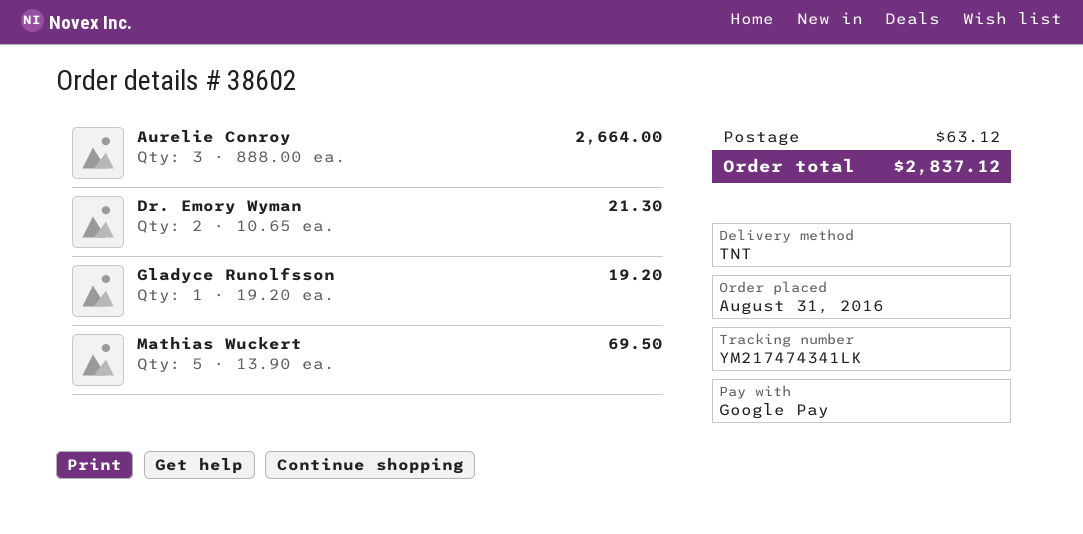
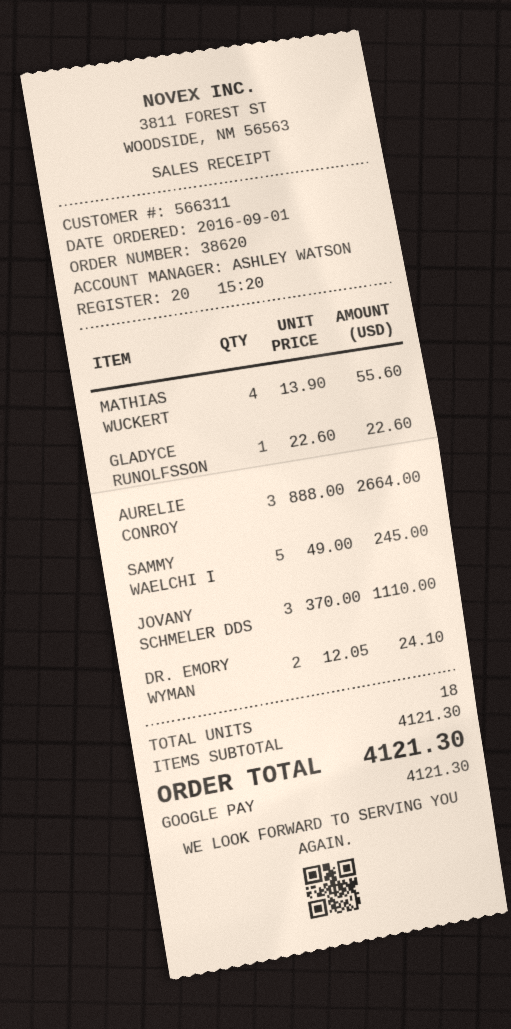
order number: 38602 -> 38620
order date: 2016-08-31 -> 2016-09-01
Dr. Emory Wyman: 2 x 10.65 = 21.30 -> 2 x 12.05 = 24.10
Gladyce Runolfsson: 1 x 19.20 = 19.20 -> 1 x 22.60 = 22.60
Mathias Wuckert: 5 x 13.90 = 69.50 -> 4 x 13.90 = 55.60
SAMMY WAELCHI I: none -> 5 x 49.00 = 245.00
JOVANY SCHMELER DDS: none -> 3 x 370.00 = 1110.00
shipping: 63.12 -> none
total: 2837.12 -> 4121.30

